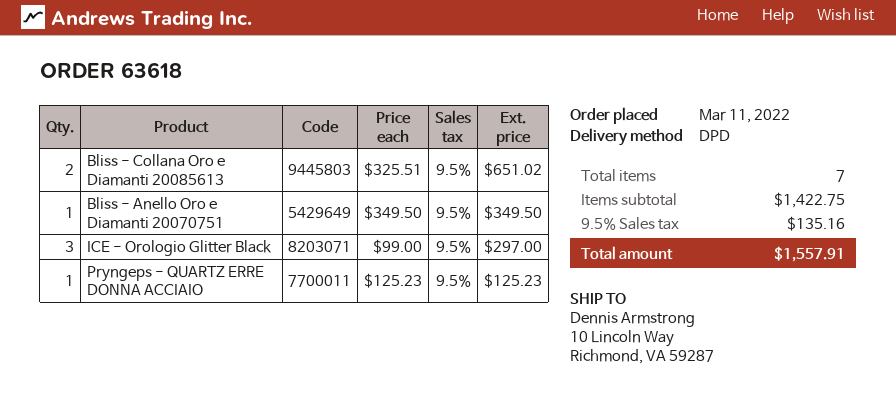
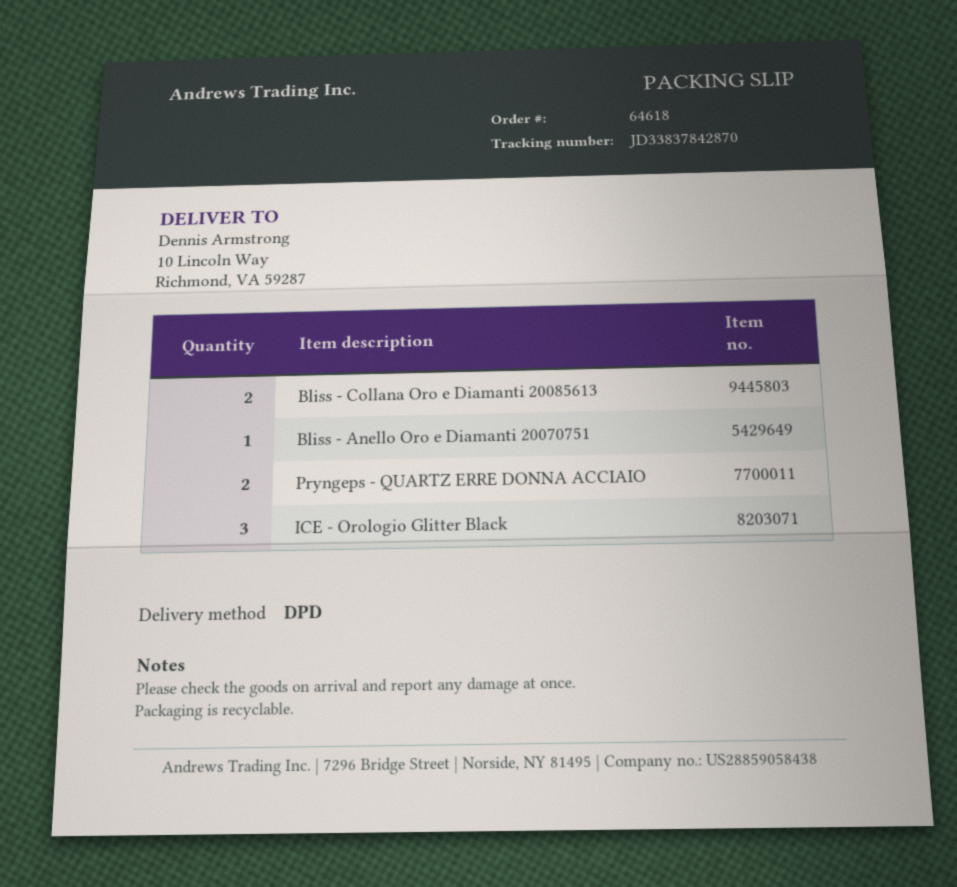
order number: 63618 -> 64618
Pryngeps - QUARTZ ERRE DONNA ACCIAIO: 1 -> 2

